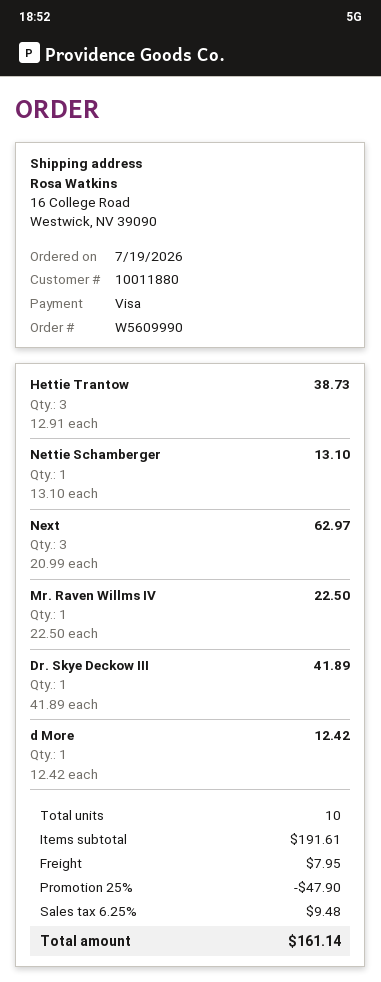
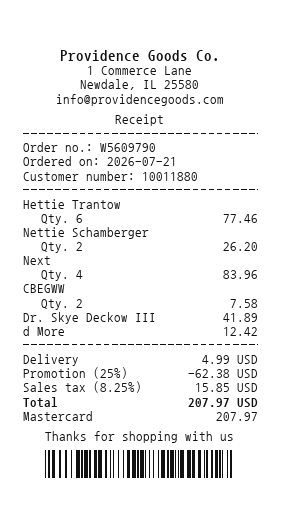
order number: W5609990 -> W5609790
order date: 2026-07-19 -> 2026-07-21
payment method: Visa -> Mastercard
Hettie Trantow: 3 for 38.73 -> 6 for 77.46
Nettie Schamberger: 1 for 13.10 -> 2 for 26.20
Next: 3 for 62.97 -> 4 for 83.96
Mr. Raven Willms IV: 1 for 22.50 -> none
CBEGWW: none -> 2 for 7.58
discount: 25% = 47.90 -> 25% = 62.38
shipping: 7.95 -> 4.99
tax: 6.25% = 9.48 -> 8.25% = 15.85
total: 161.14 -> 207.97

